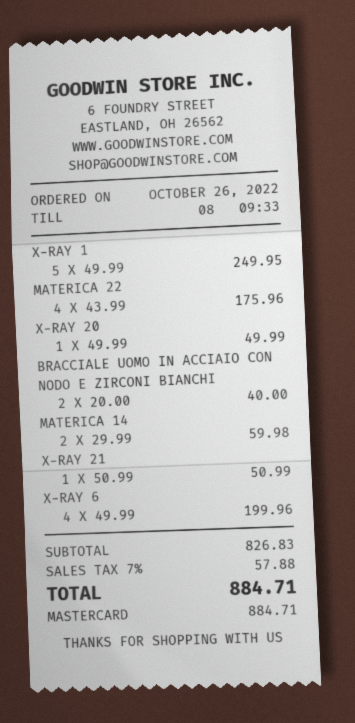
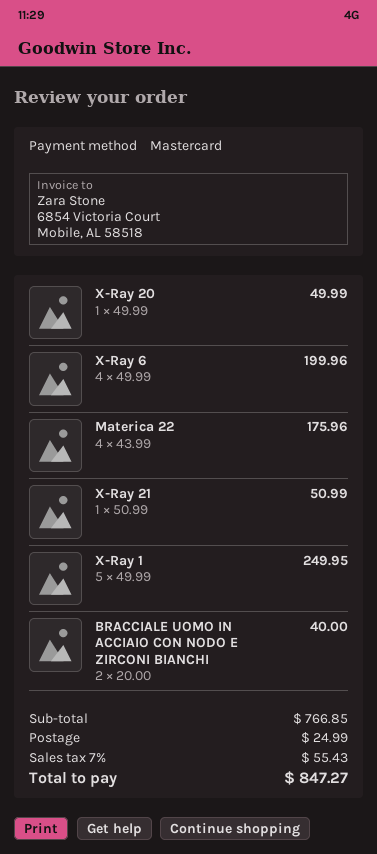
MATERICA 14: 2 x 29.99 = 59.98 -> none
subtotal: 826.83 -> 766.85
shipping: none -> 24.99
tax: 7% = 57.88 -> 7% = 55.43
total: 884.71 -> 847.27

